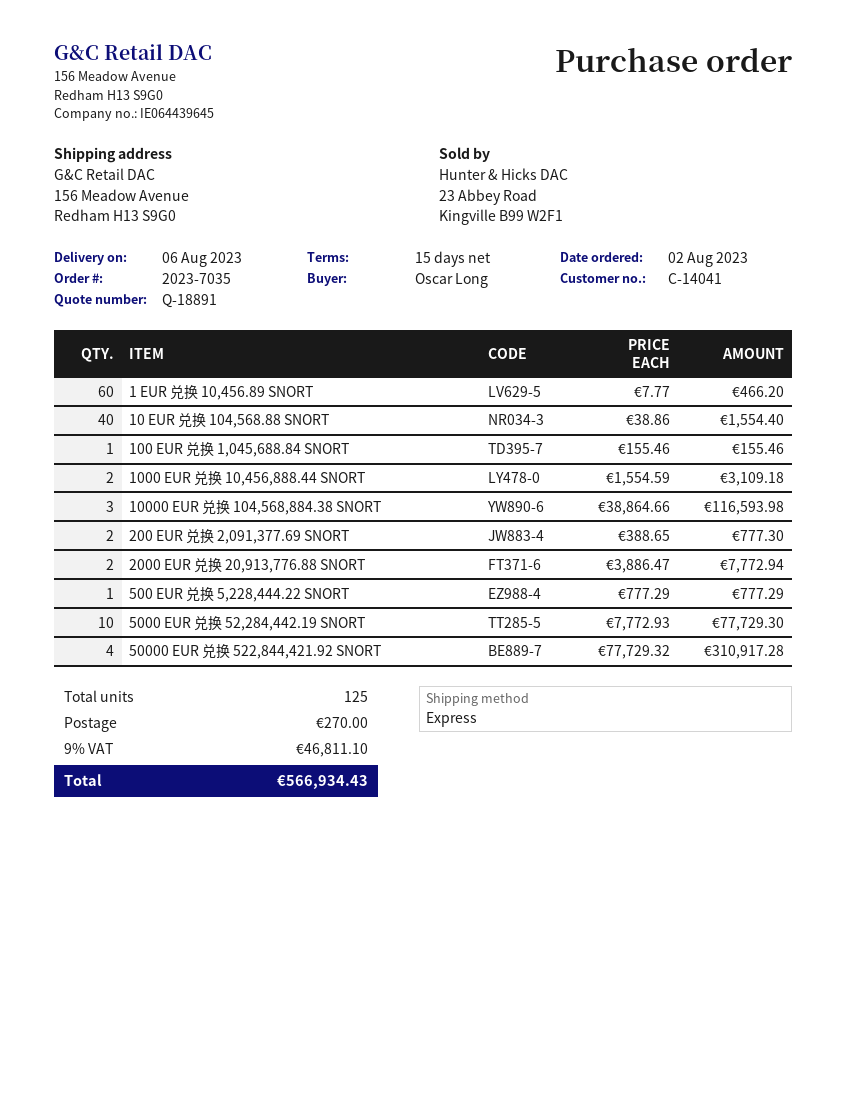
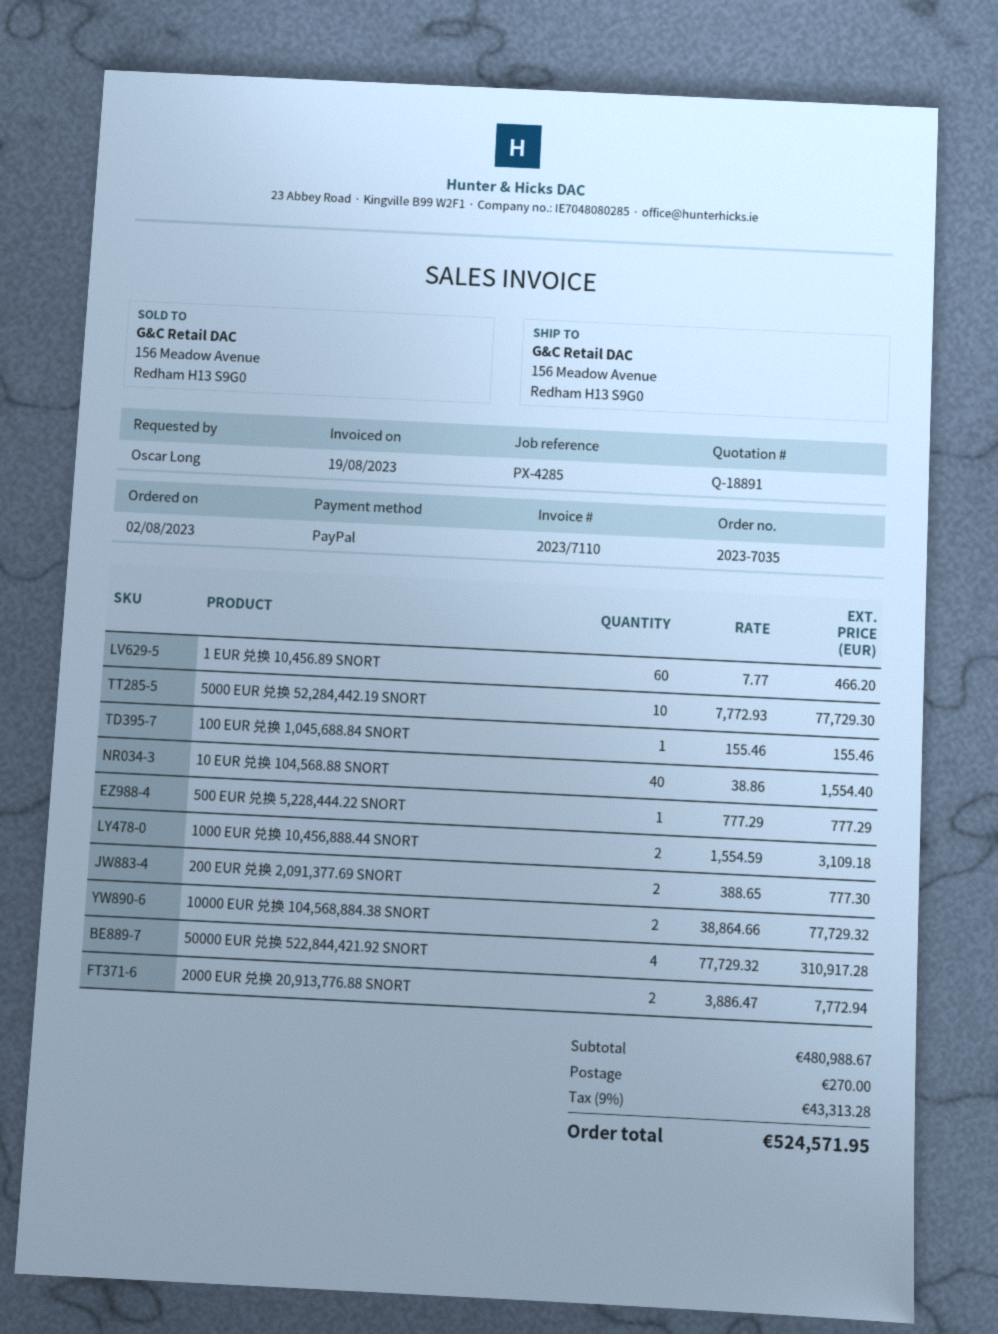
10000 EUR 兑换 104,568,884.38 SNORT: 3 x 38864.66 = 116593.98 -> 2 x 38864.66 = 77729.32
tax: 9% = 46811.10 -> 9% = 43313.28
total: 566934.43 -> 524571.95

